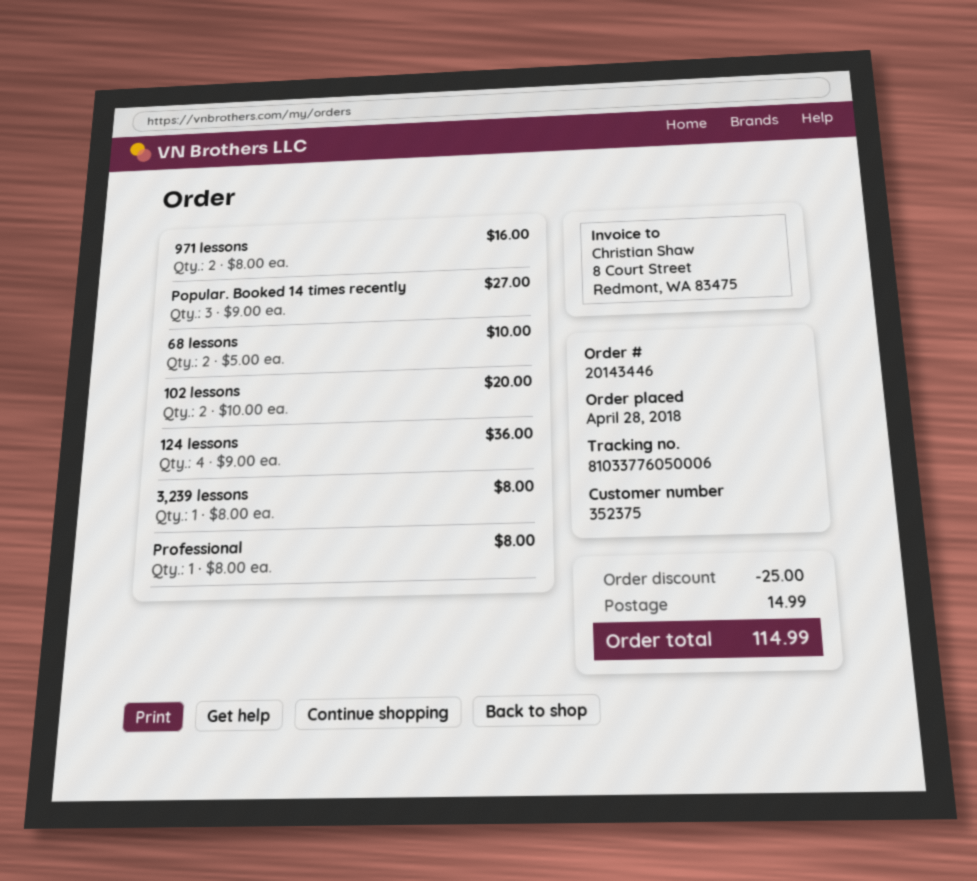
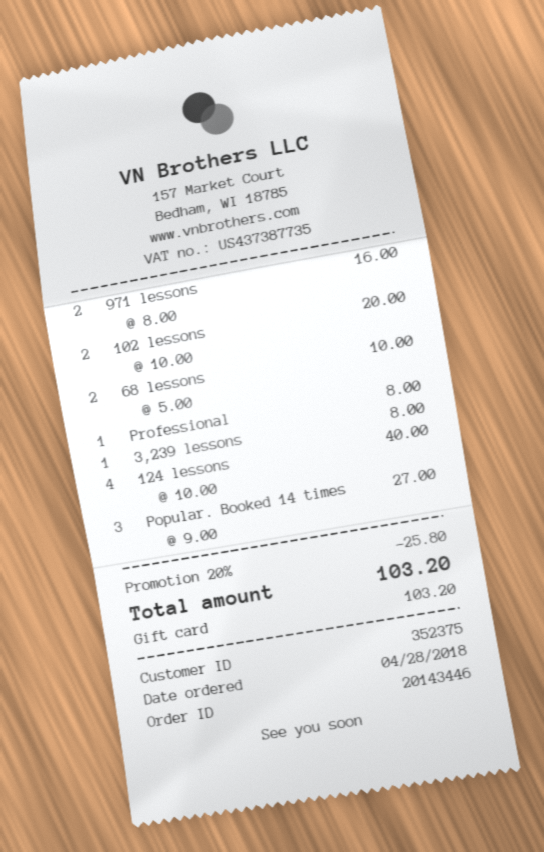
124 lessons: 4 x 9.00 = 36.00 -> 4 x 10.00 = 40.00
discount: 25.00 -> 25.80
shipping: 14.99 -> none
total: 114.99 -> 103.20

